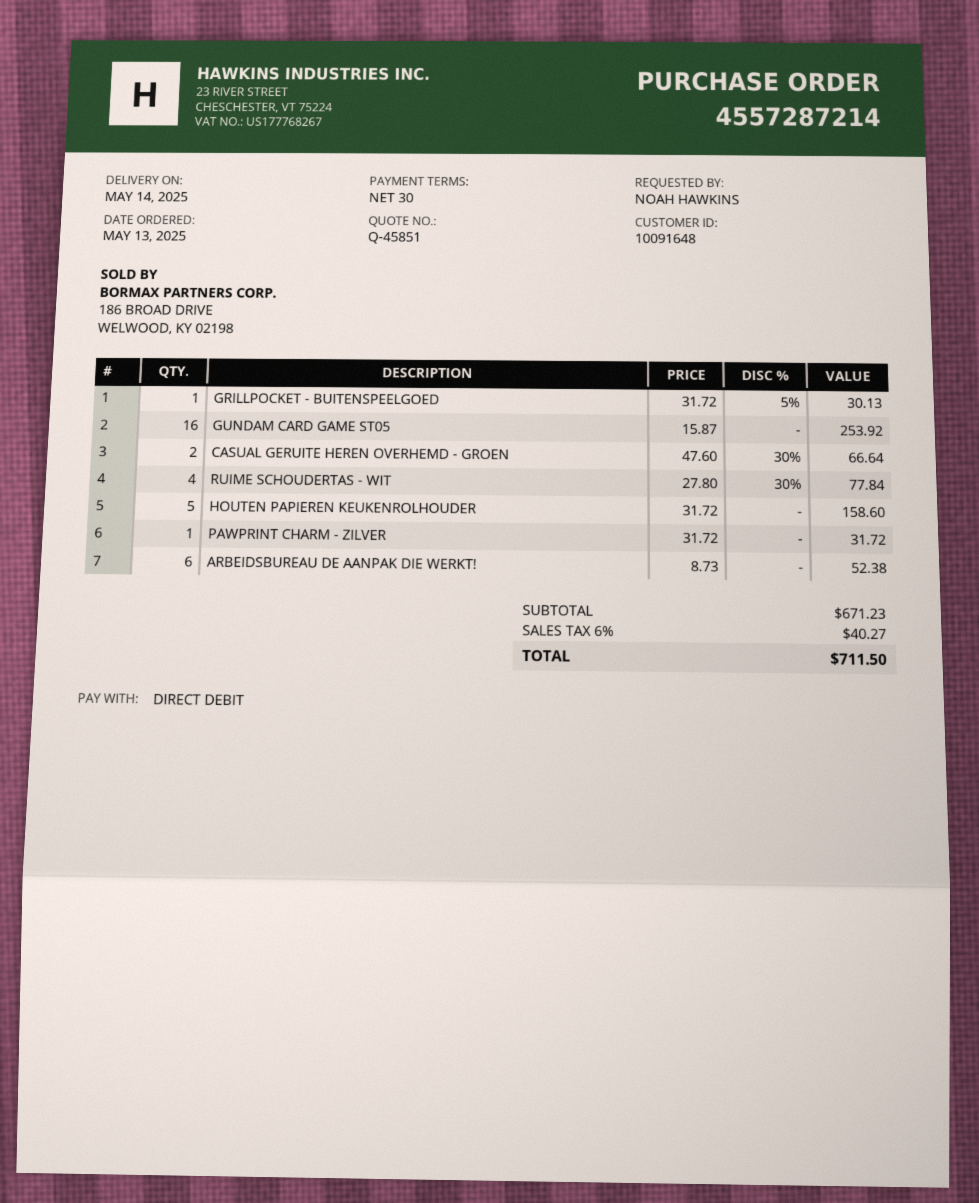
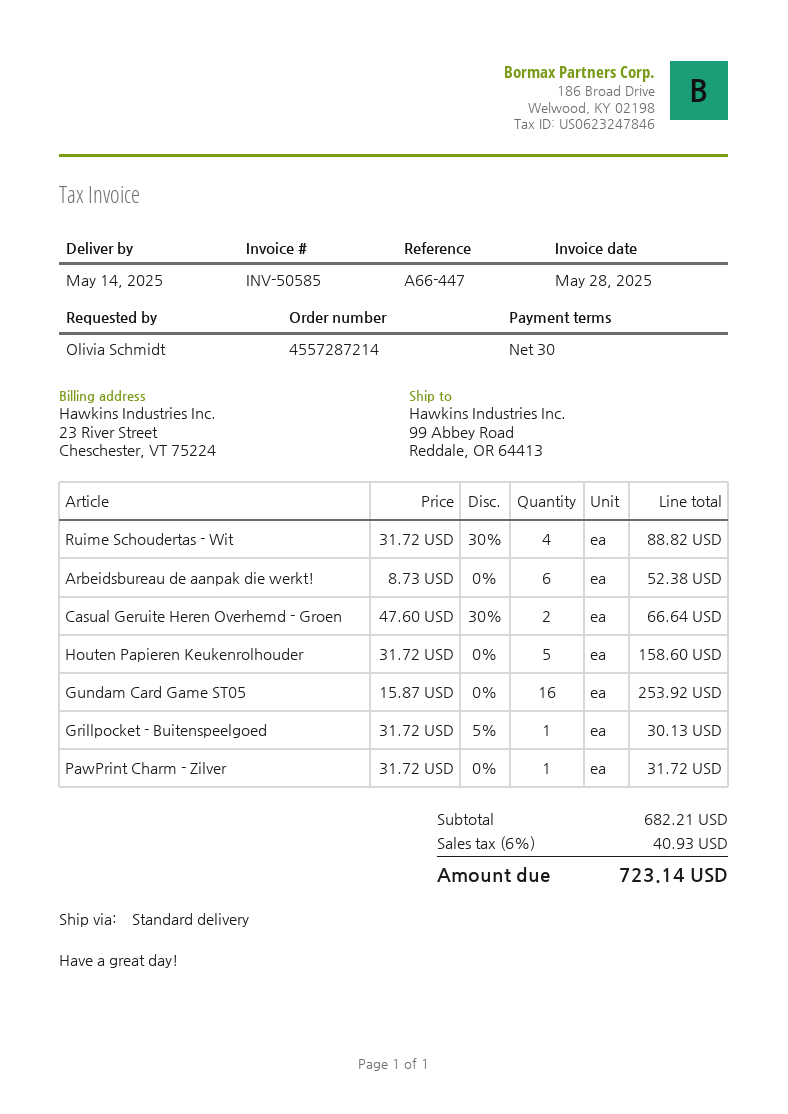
ordered by: NOAH HAWKINS -> Olivia Schmidt
RUIME SCHOUDERTAS - WIT: 4 x 27.80 - 30% = 77.84 -> 4 x 31.72 - 30% = 88.82
subtotal: 671.23 -> 682.21
tax: 6% = 40.27 -> 6% = 40.93
total: 711.50 -> 723.14

